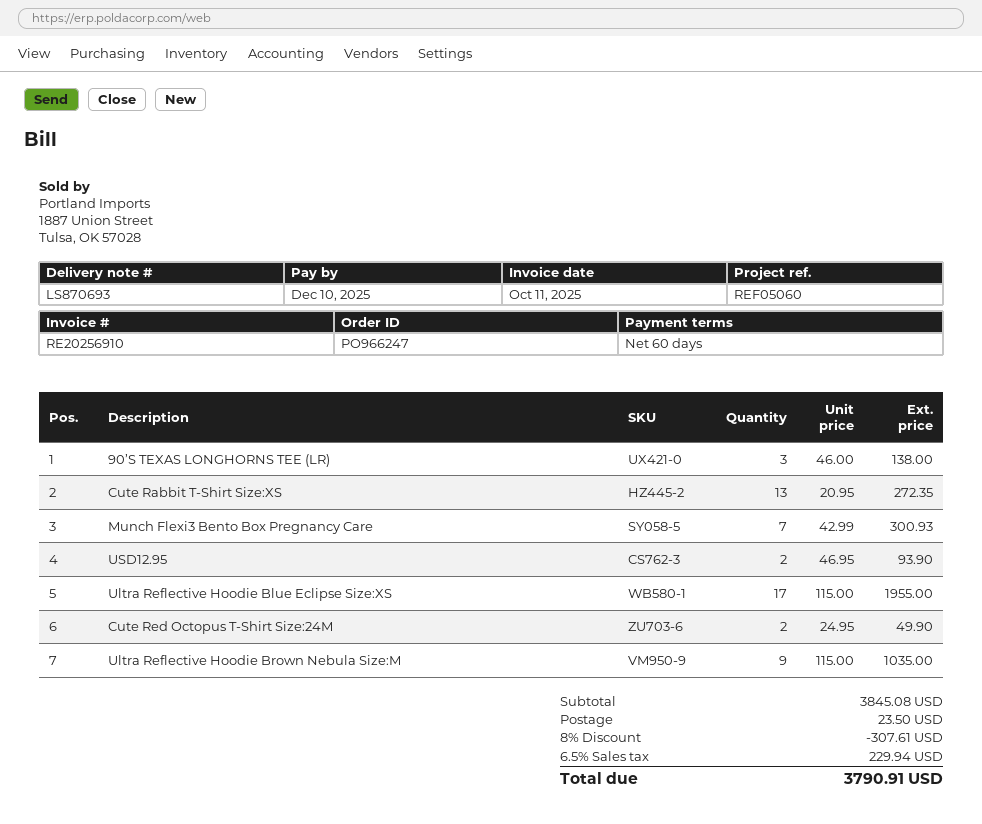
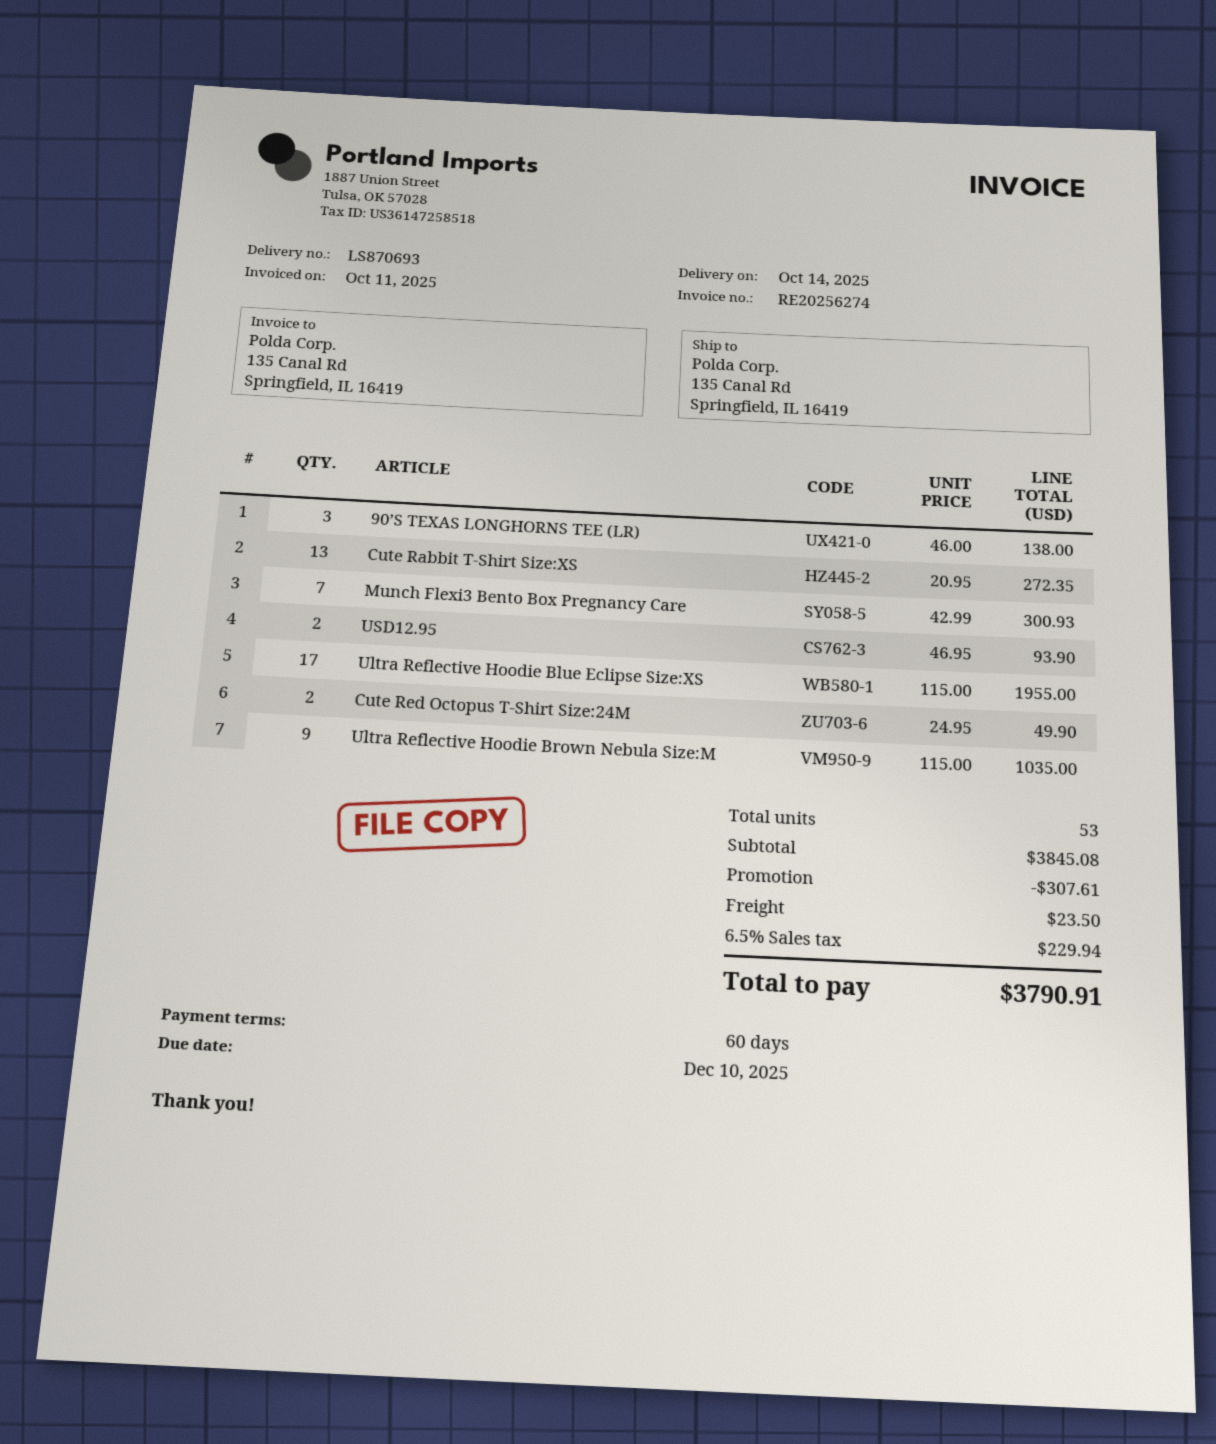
invoice number: RE20256910 -> RE20256274

